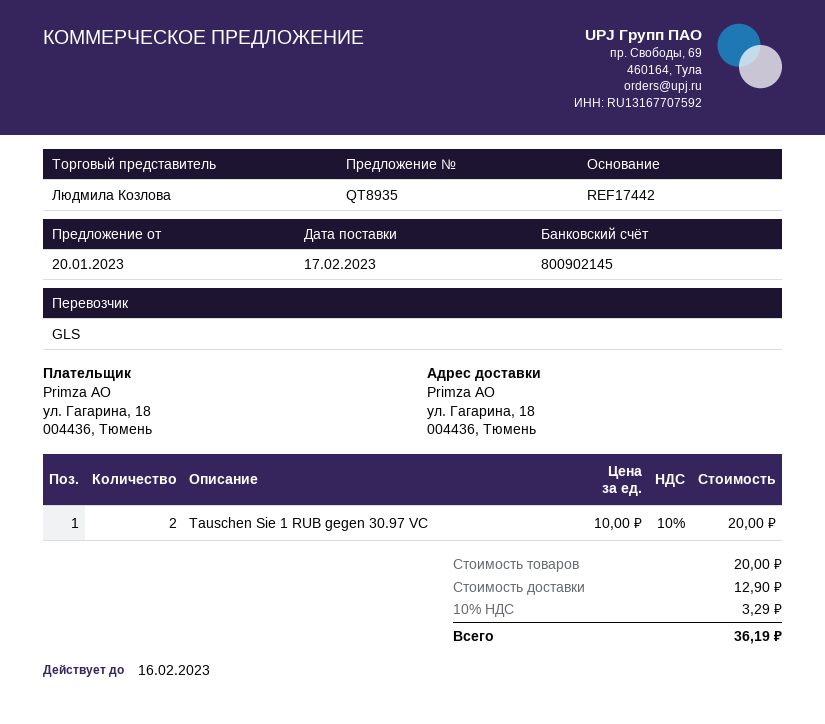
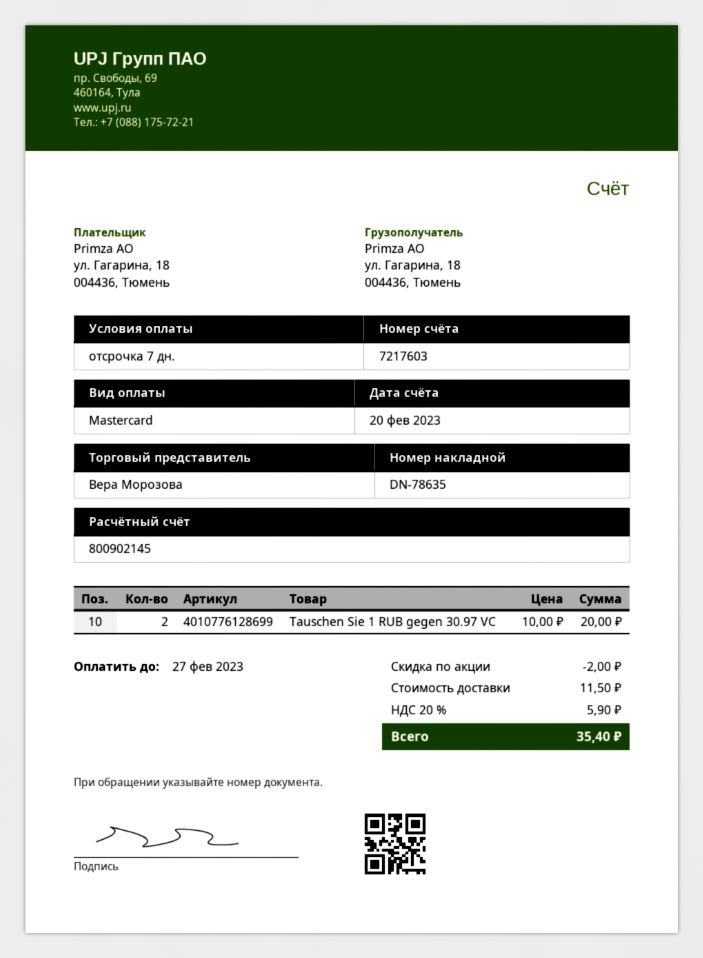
sales rep: Людмила Козлова -> Вера Морозова
discount: none -> 2.00
shipping: 12.90 -> 11.50
tax: 10% = 3.29 -> 20% = 5.90
total: 36.19 -> 35.40

